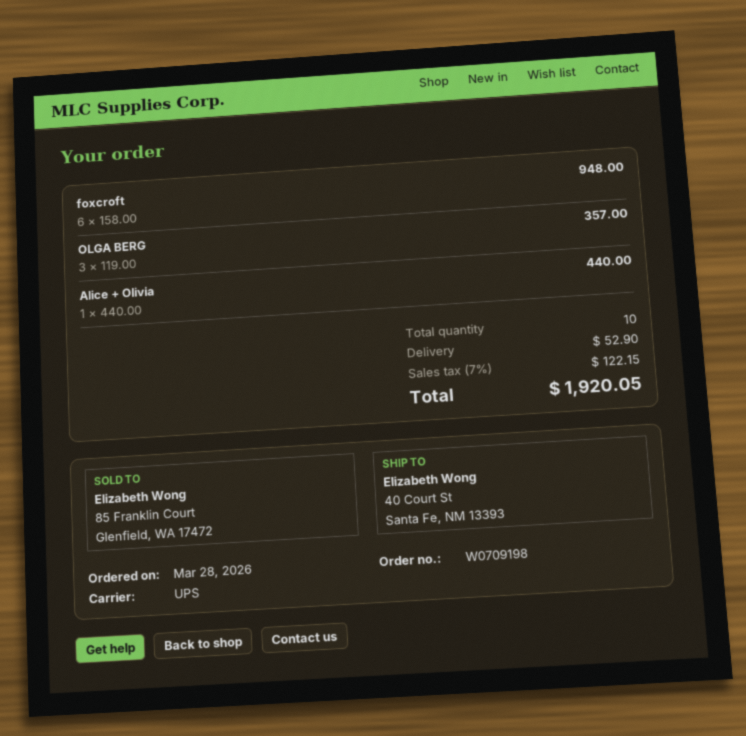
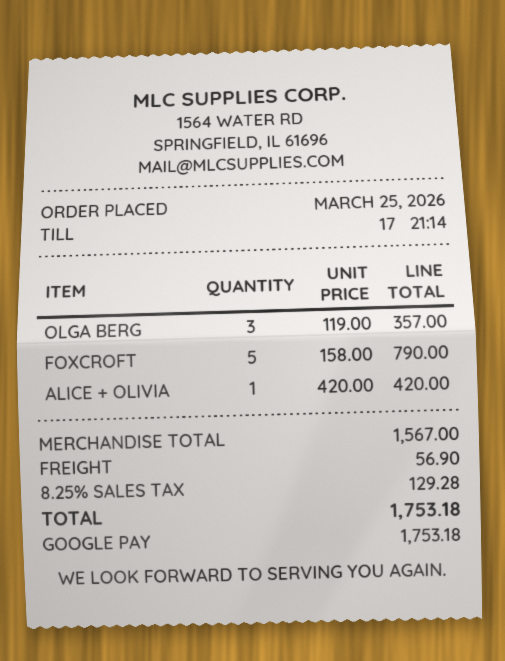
order date: 2026-03-28 -> 2026-03-25
foxcroft: 6 x 158.00 = 948.00 -> 5 x 158.00 = 790.00
Alice + Olivia: 1 x 440.00 = 440.00 -> 1 x 420.00 = 420.00
shipping: 52.90 -> 56.90
tax: 7% = 122.15 -> 8.25% = 129.28
total: 1920.05 -> 1753.18

